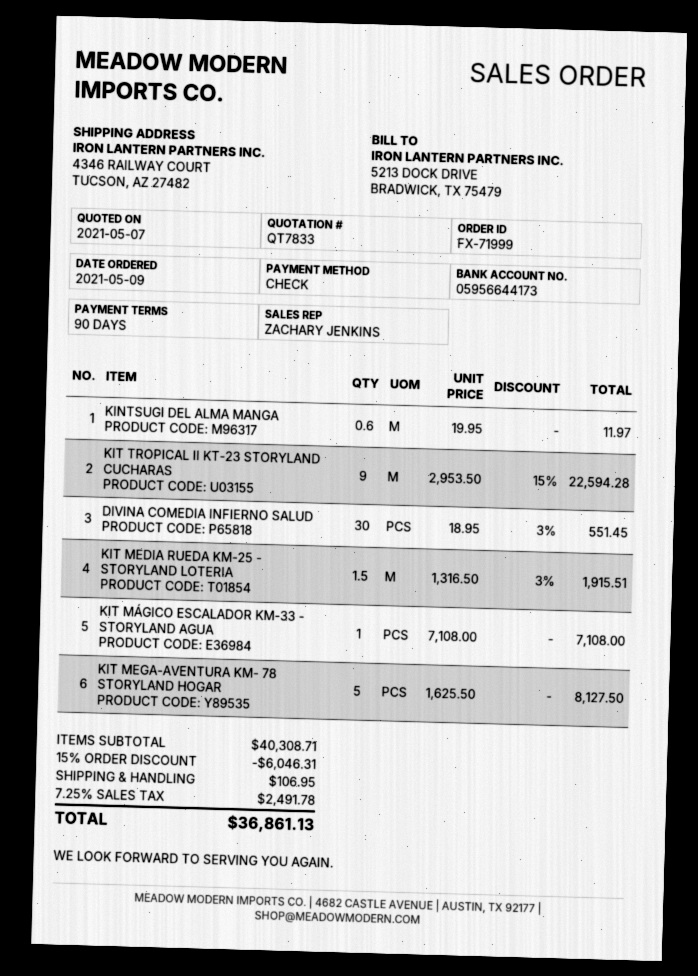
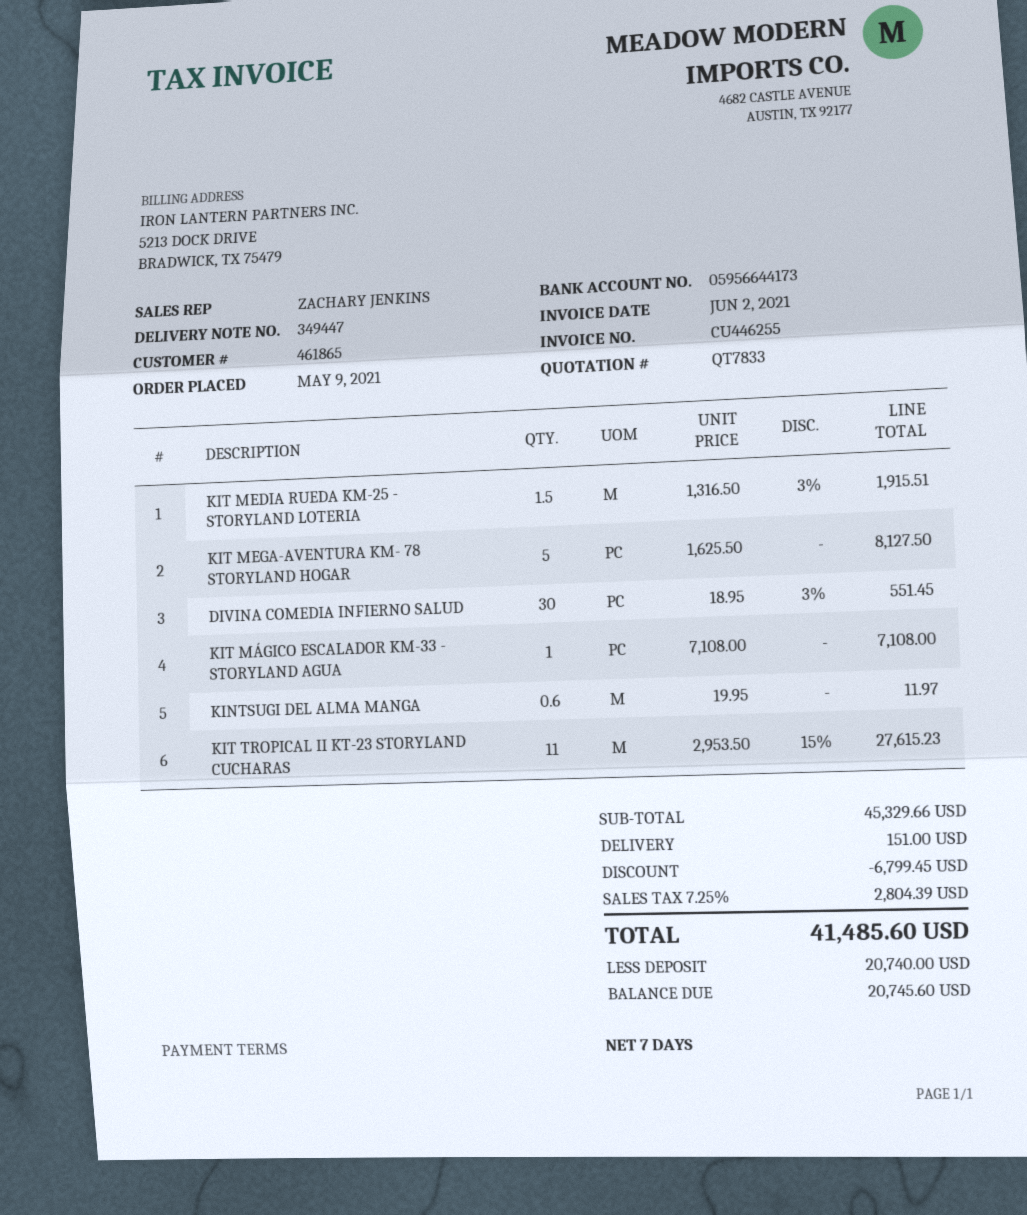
payment terms: 90 days -> 7 days
KIT TROPICAL II KT-23 STORYLAND CUCHARAS: 9 x 2953.50 - 15% = 22594.28 -> 11 x 2953.50 - 15% = 27615.23
subtotal: 40308.71 -> 45329.66
discount: 6046.31 -> 6799.45
shipping: 106.95 -> 151.00
tax: 7.25% = 2491.78 -> 7.25% = 2804.39
total: 36861.13 -> 41485.60

